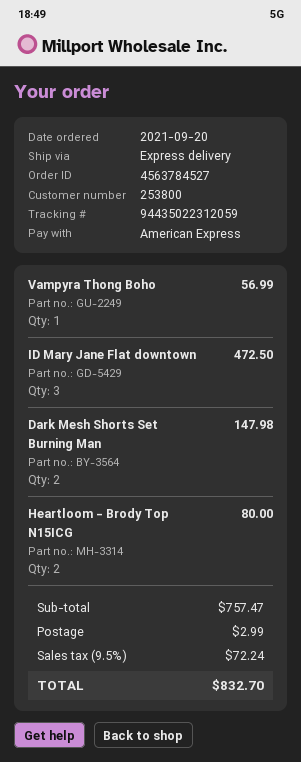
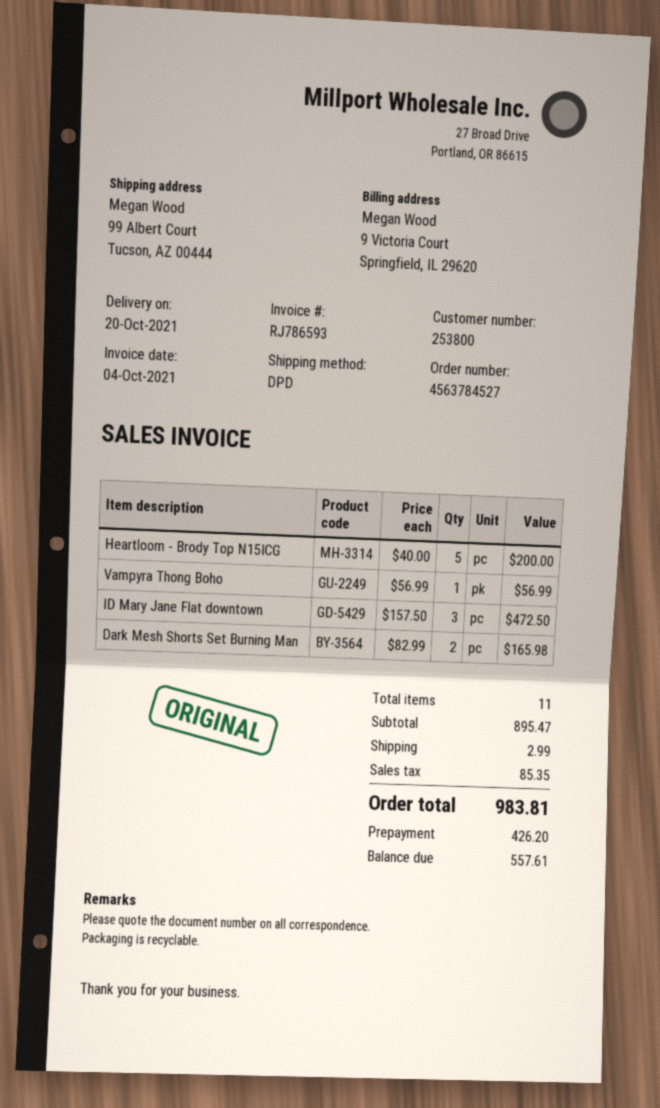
shipping method: express -> DPD
Dark Mesh Shorts Set Burning Man: 2 for 147.98 -> 2 for 165.98
Heartloom - Brody Top N15ICG: 2 for 80.00 -> 5 for 200.00
subtotal: 757.47 -> 895.47
tax: 72.24 -> 85.35
total: 832.70 -> 983.81

